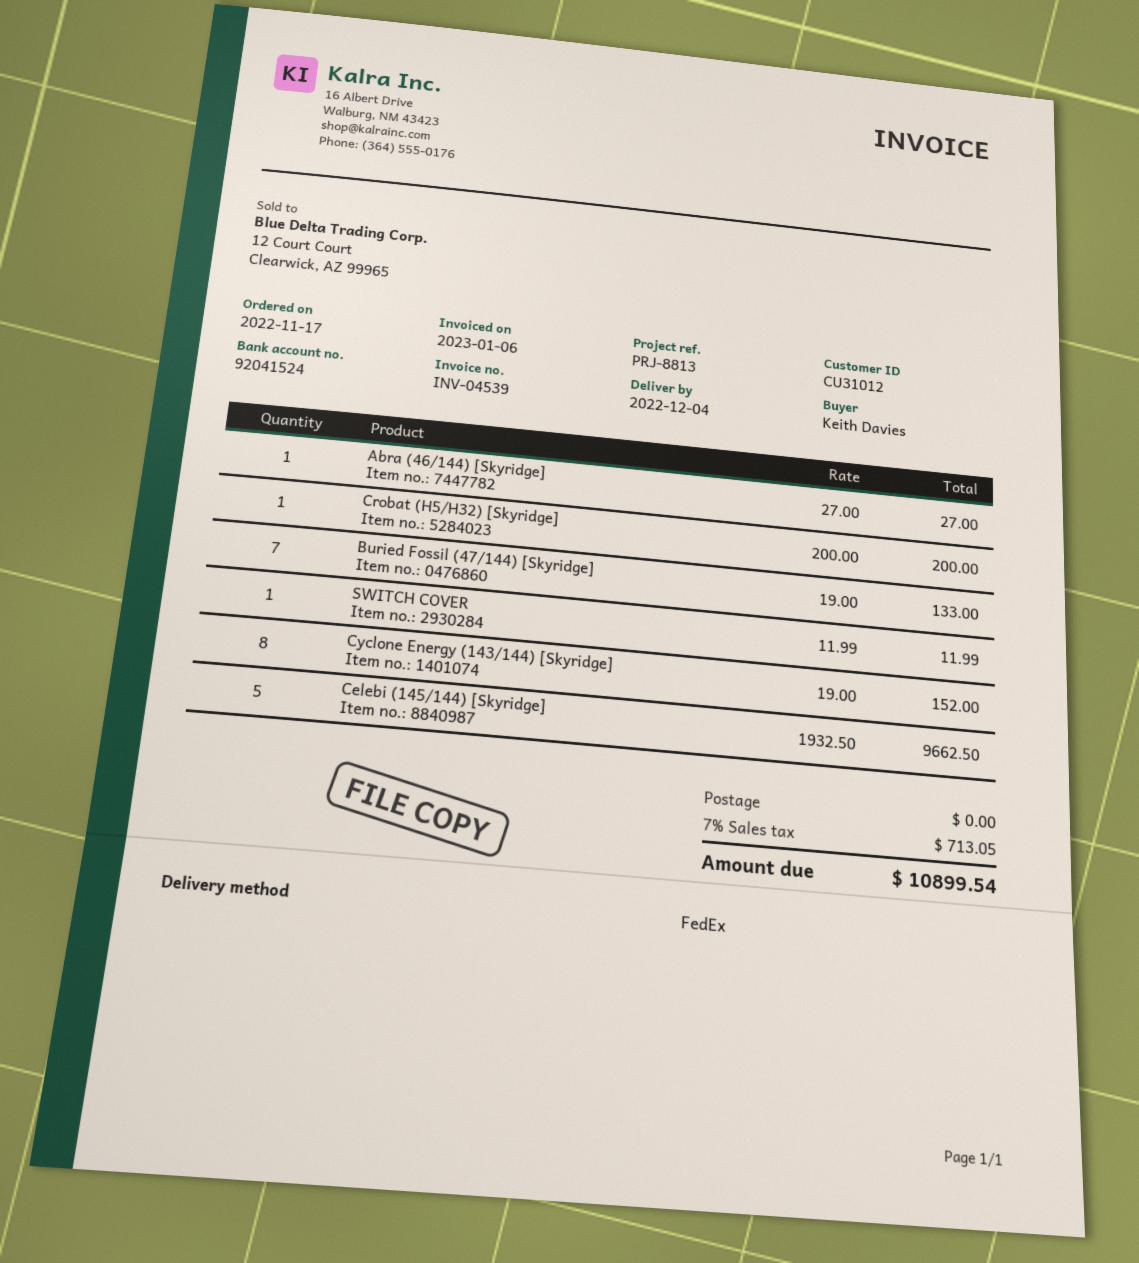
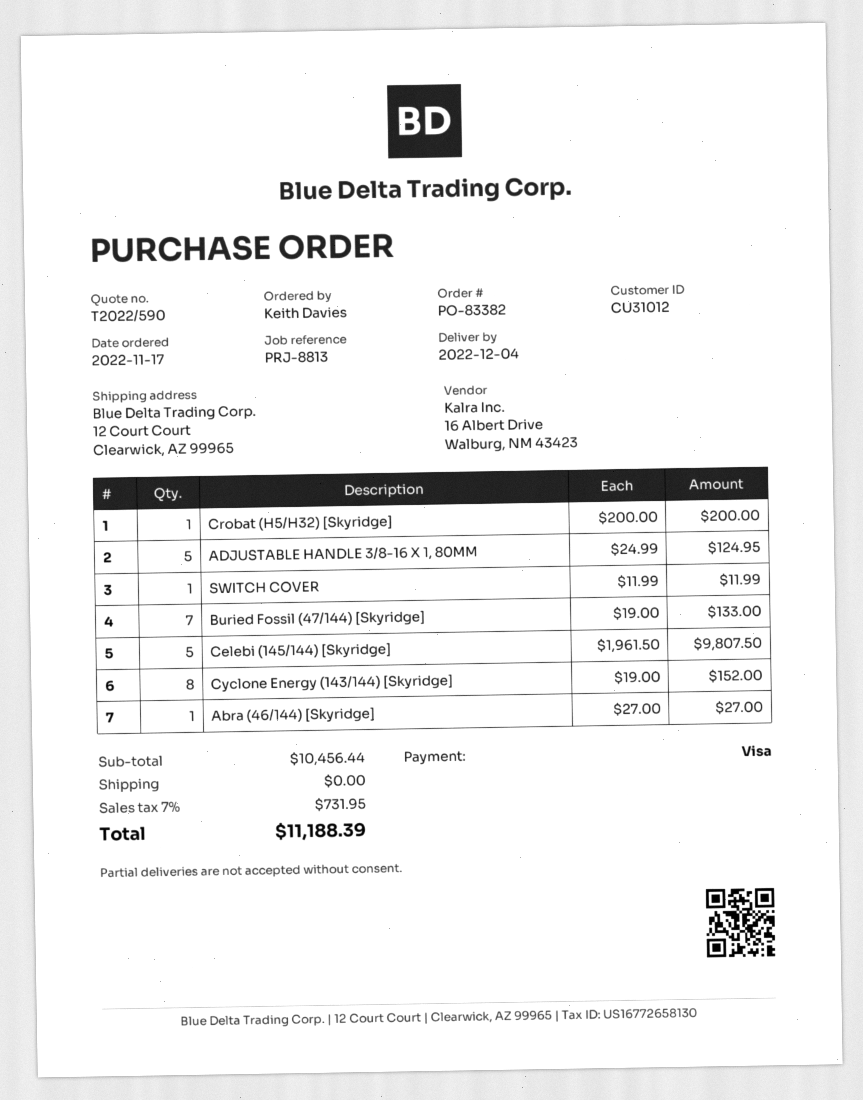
Celebi (145/144) [Skyridge]: 5 x 1932.50 = 9662.50 -> 5 x 1961.50 = 9807.50
ADJUSTABLE HANDLE 3/8-16 X 1, 80MM: none -> 5 x 24.99 = 124.95
tax: 7% = 713.05 -> 7% = 731.95
total: 10899.54 -> 11188.39

